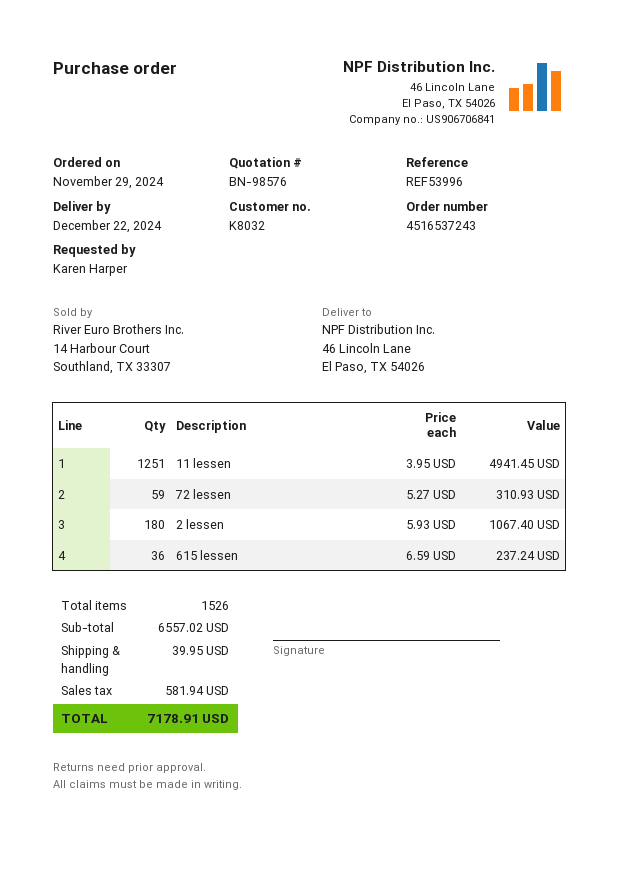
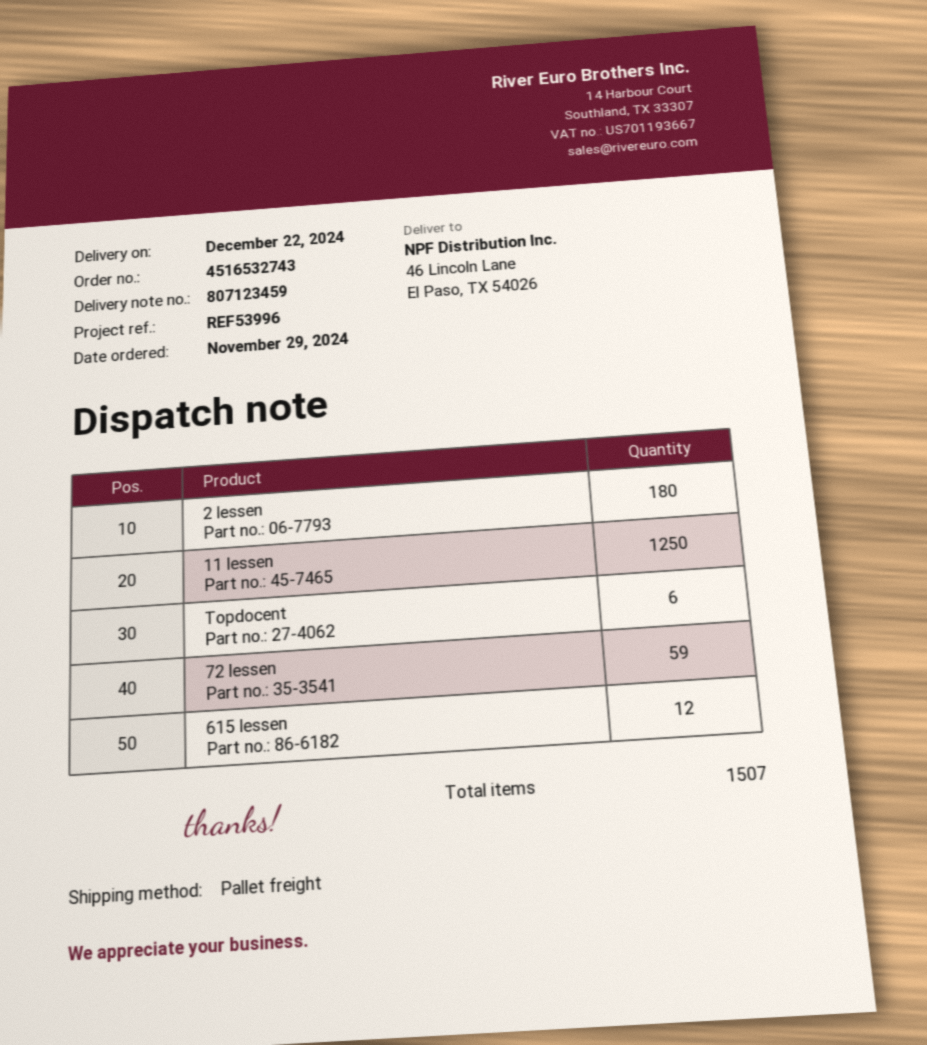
order number: 4516537243 -> 4516532743
11 lessen: 1251 -> 1250
615 lessen: 36 -> 12
Topdocent: none -> 6
total quantity: 1526 -> 1507

